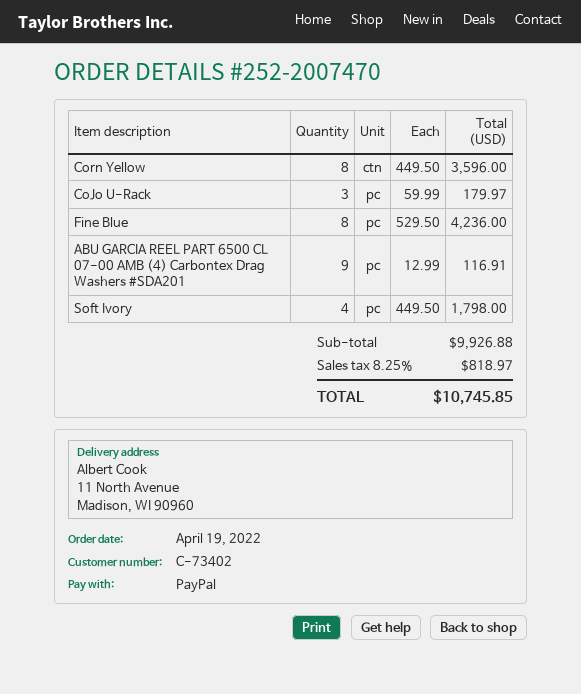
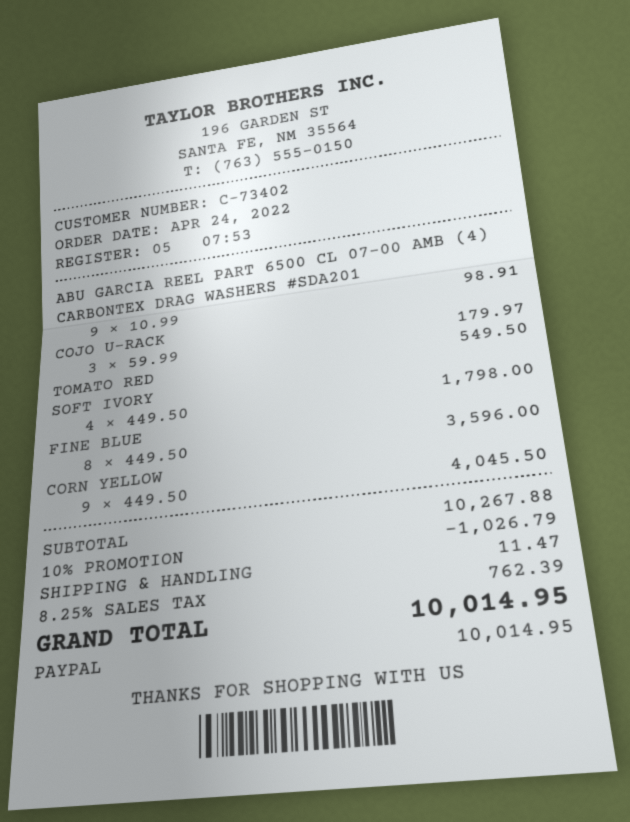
order date: 2022-04-19 -> 2022-04-24
Corn Yellow: 8 x 449.50 = 3596.00 -> 9 x 449.50 = 4045.50
Fine Blue: 8 x 529.50 = 4236.00 -> 8 x 449.50 = 3596.00
ABU GARCIA REEL PART 6500 CL 07-00 AMB (4) Carbontex Drag Washers #SDA201: 9 x 12.99 = 116.91 -> 9 x 10.99 = 98.91
TOMATO RED: none -> 1 x 549.50 = 549.50
subtotal: 9926.88 -> 10267.88
discount: none -> 10% = 1026.79
shipping: none -> 11.47
tax: 8.25% = 818.97 -> 8.25% = 762.39
total: 10745.85 -> 10014.95

